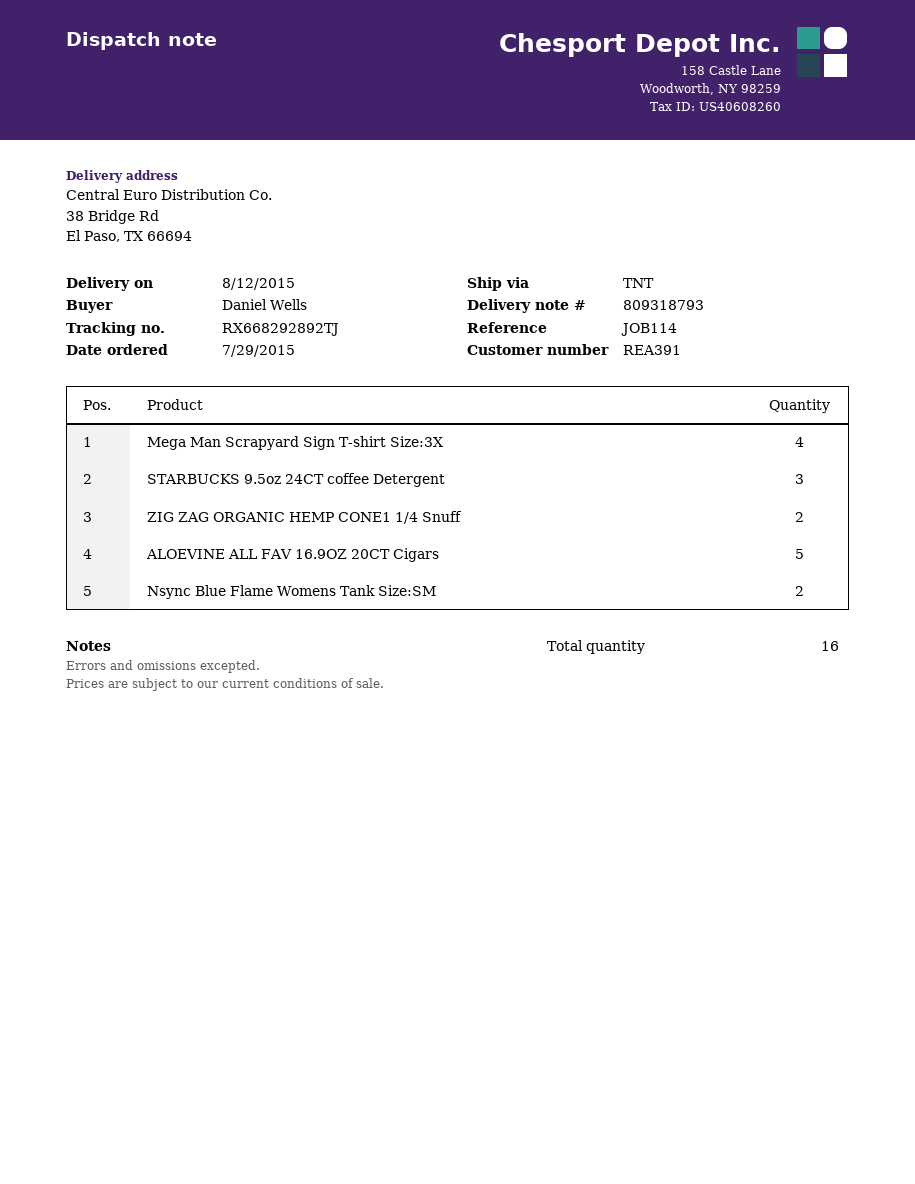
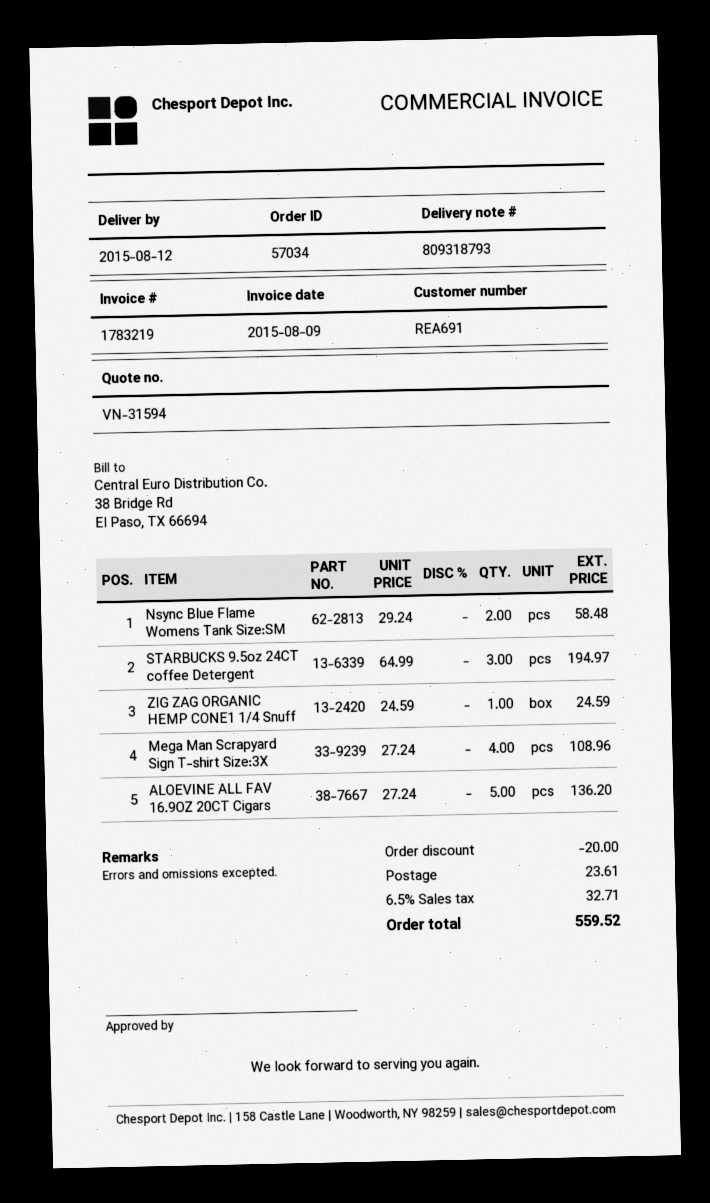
customer number: REA391 -> REA691
ZIG ZAG ORGANIC HEMP CONE1 1/4 Snuff: 2 -> 1

